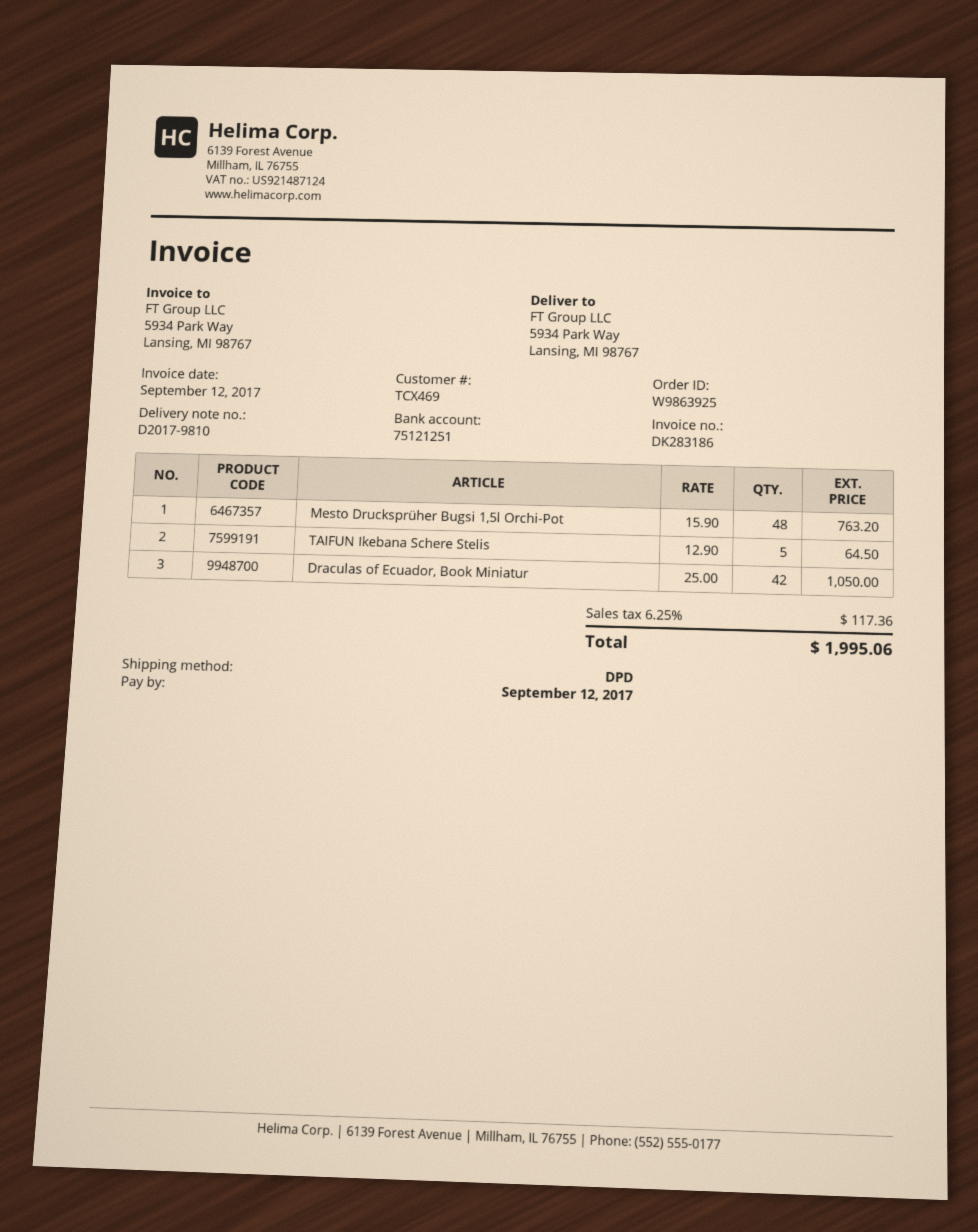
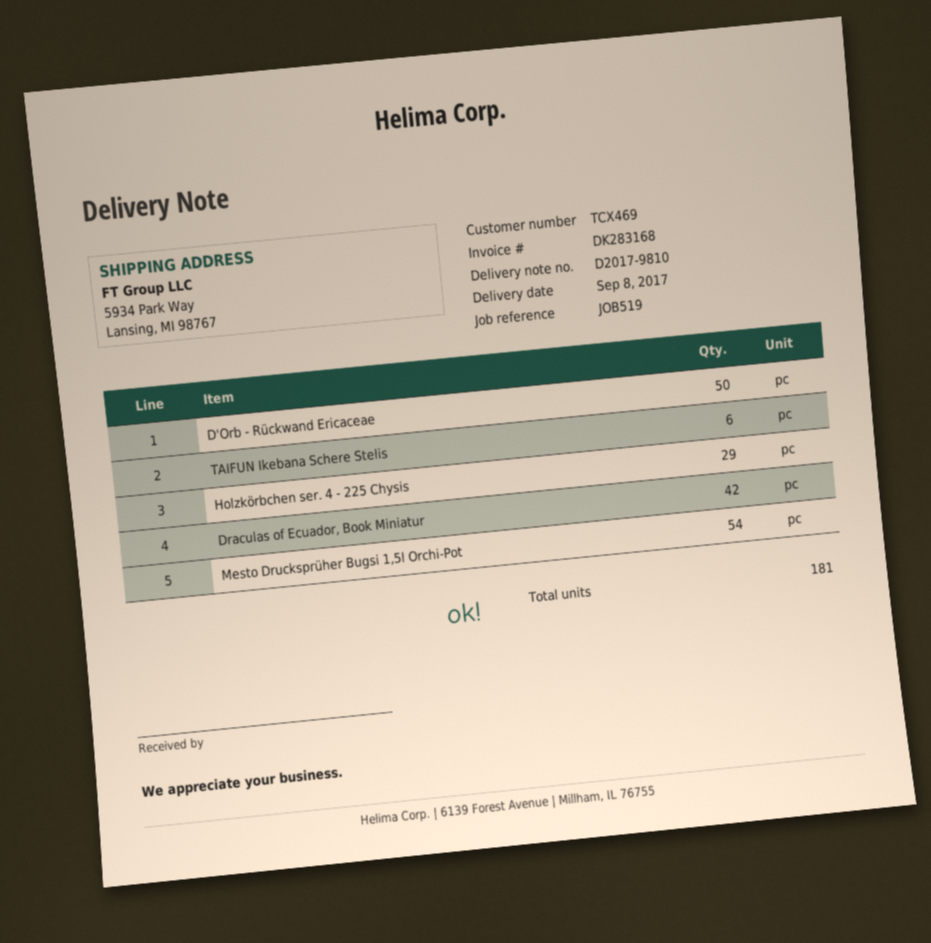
invoice number: DK283186 -> DK283168
Mesto Drucksprüher Bugsi 1,5l Orchi-Pot: 48 -> 54
TAIFUN Ikebana Schere Stelis: 5 -> 6
D'Orb - Rückwand Ericaceae: none -> 50
Holzkörbchen ser. 4 - 225 Chysis: none -> 29

